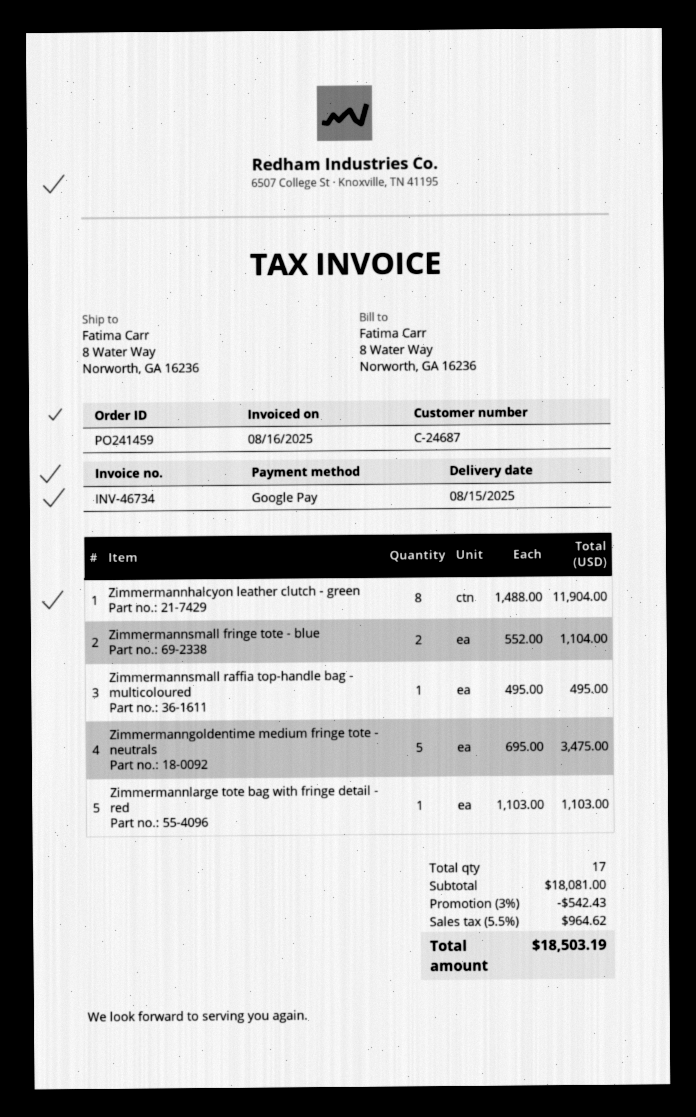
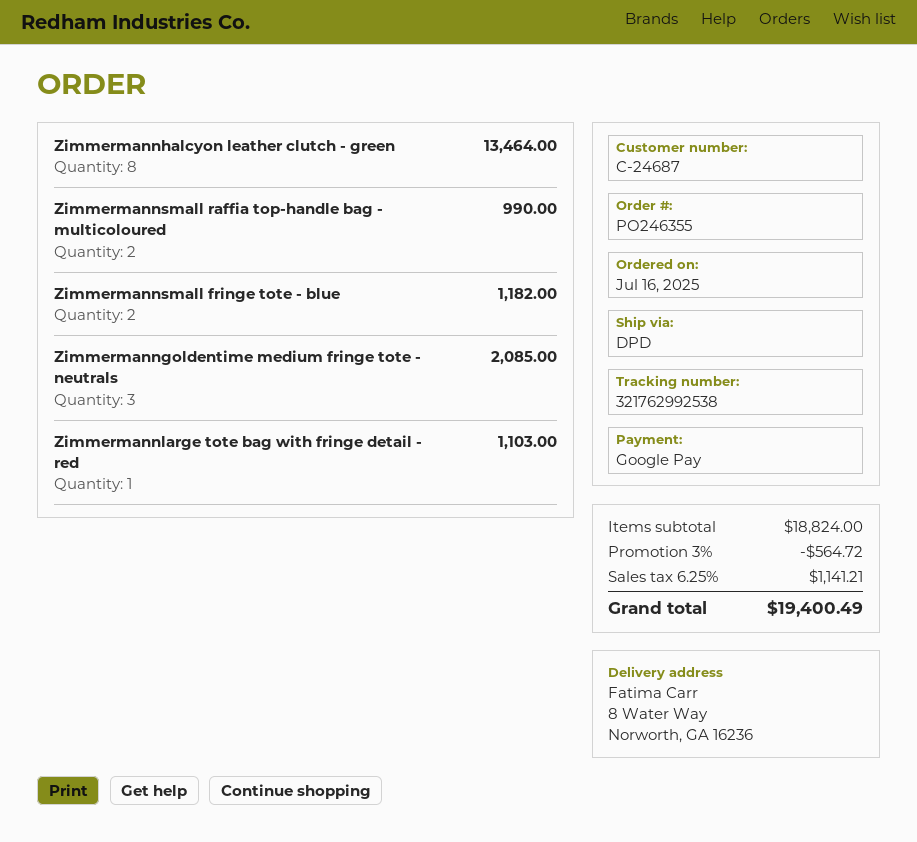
order number: PO241459 -> PO246355
Zimmermannhalcyon leather clutch - green: 8 for 11904.00 -> 8 for 13464.00
Zimmermannsmall fringe tote - blue: 2 for 1104.00 -> 2 for 1182.00
Zimmermannsmall raffia top-handle bag - multicoloured: 1 for 495.00 -> 2 for 990.00
Zimmermanngoldentime medium fringe tote - neutrals: 5 for 3475.00 -> 3 for 2085.00
subtotal: 18081.00 -> 18824.00
discount: 3% = 542.43 -> 3% = 564.72
tax: 5.5% = 964.62 -> 6.25% = 1141.21
total: 18503.19 -> 19400.49

